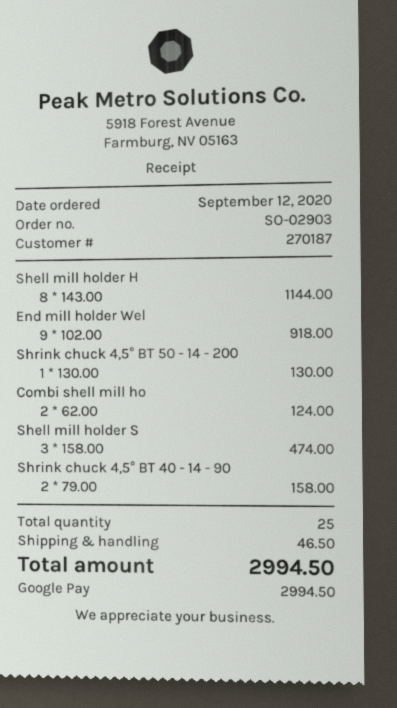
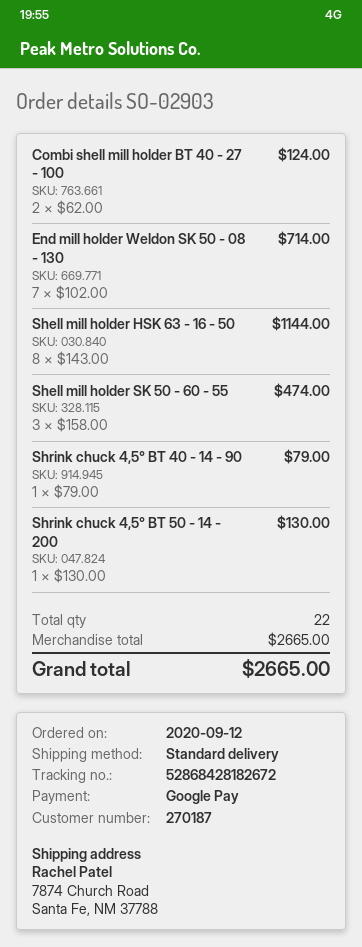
End mill holder Wel: 9 x 102.00 = 918.00 -> 7 x 102.00 = 714.00
Shrink chuck 4,5° BT 40 - 14 - 90: 2 x 79.00 = 158.00 -> 1 x 79.00 = 79.00
total quantity: 25 -> 22
shipping: 46.50 -> none
total: 2994.50 -> 2665.00

